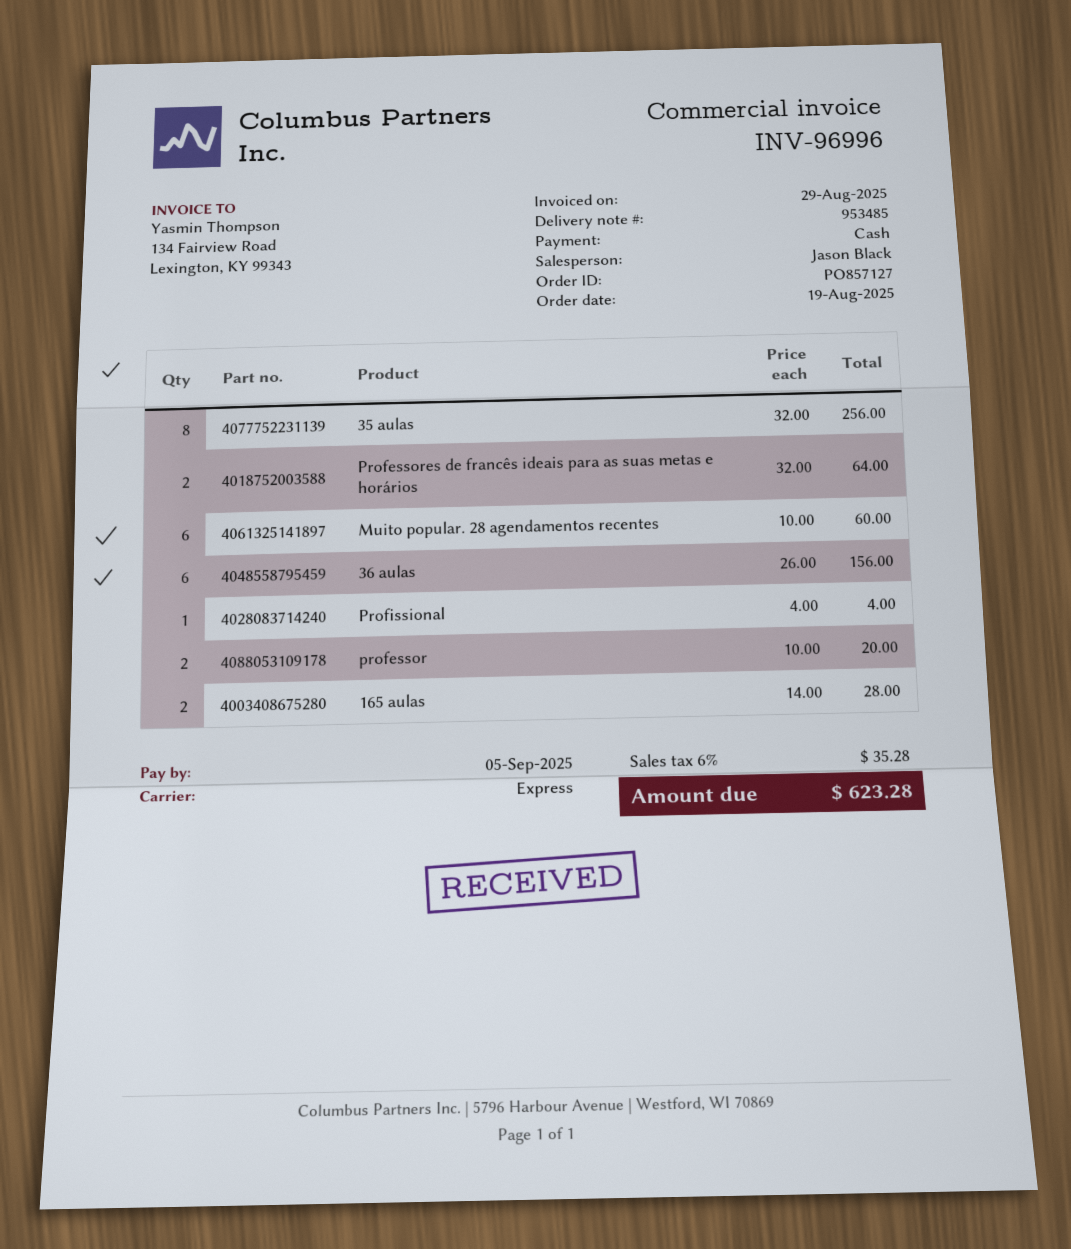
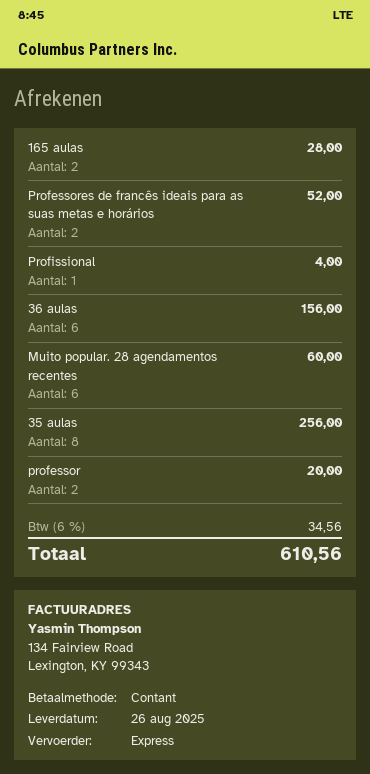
Professores de francês ideais para as suas metas e horários: 2 for 64.00 -> 2 for 52.00
tax: 6% = 35.28 -> 6% = 34.56
total: 623.28 -> 610.56

